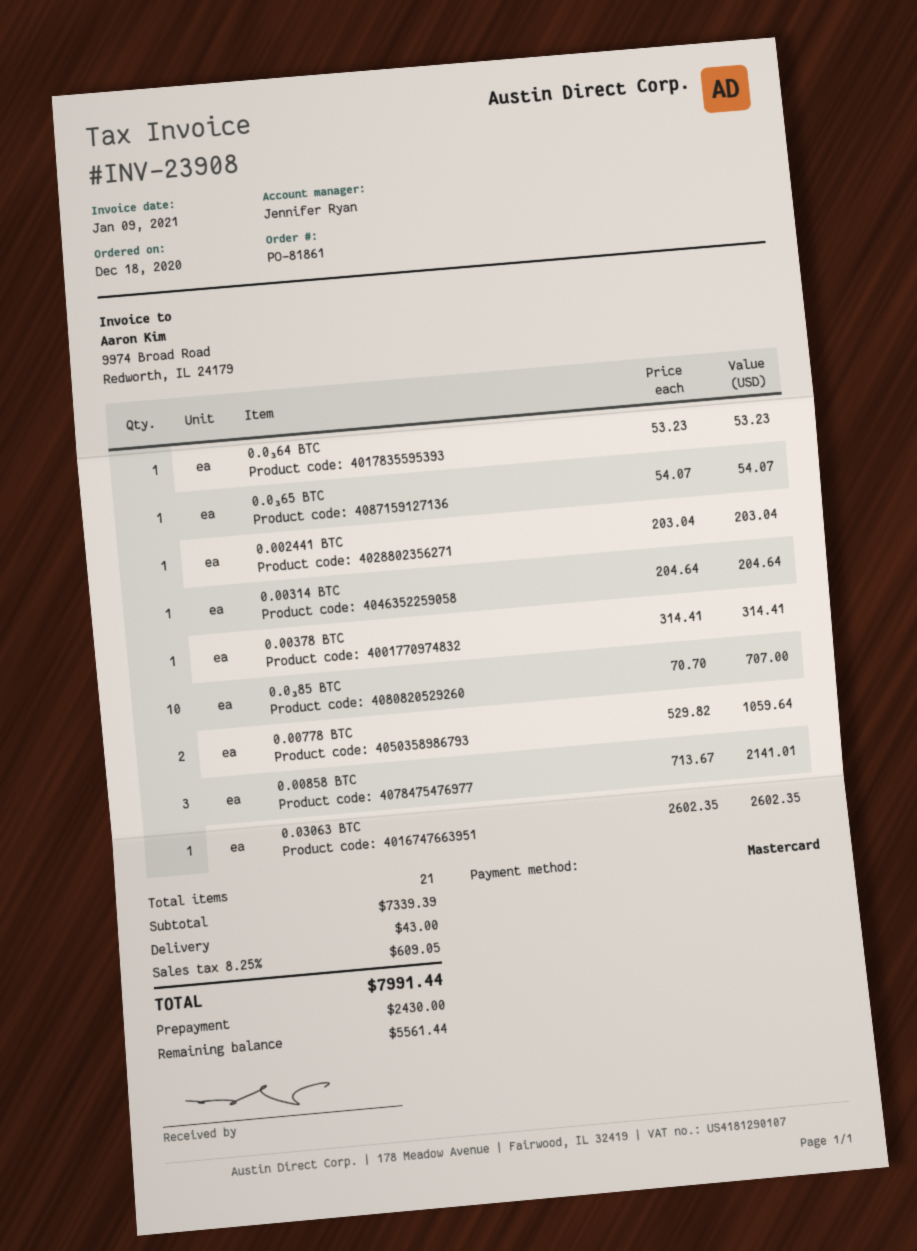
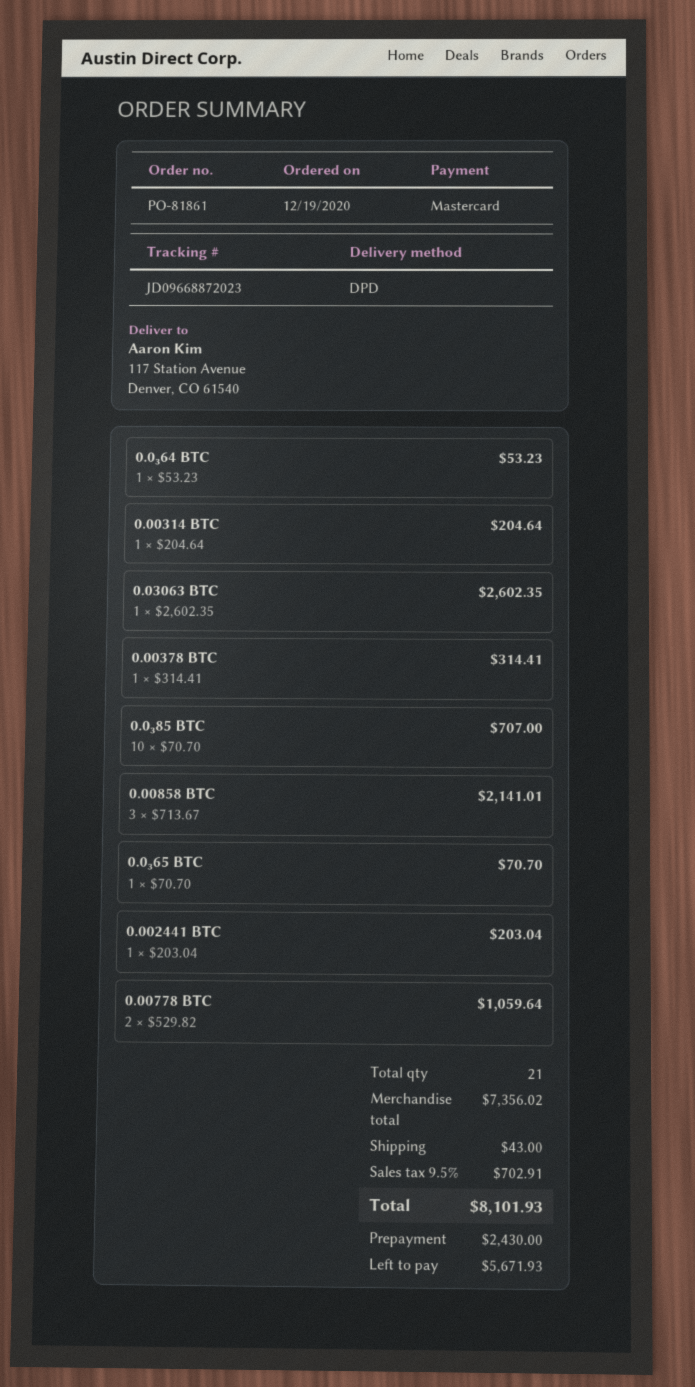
order date: 2020-12-18 -> 2020-12-19
0.0₃65 BTC: 1 x 54.07 = 54.07 -> 1 x 70.70 = 70.70
subtotal: 7339.39 -> 7356.02
tax: 8.25% = 609.05 -> 9.5% = 702.91
total: 7991.44 -> 8101.93
balance: 5561.44 -> 5671.93

